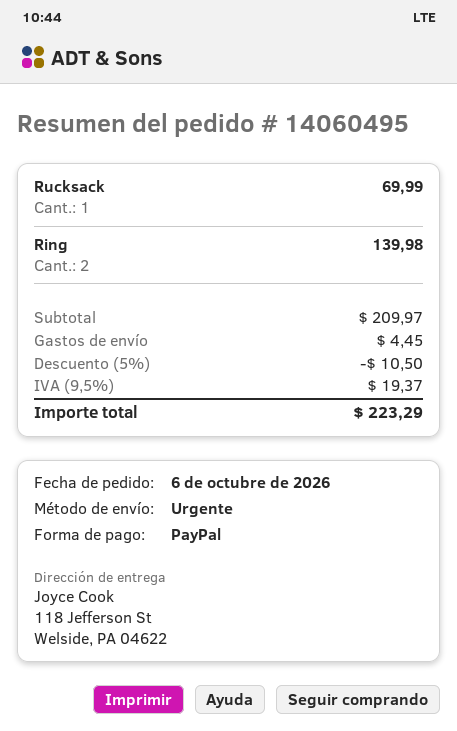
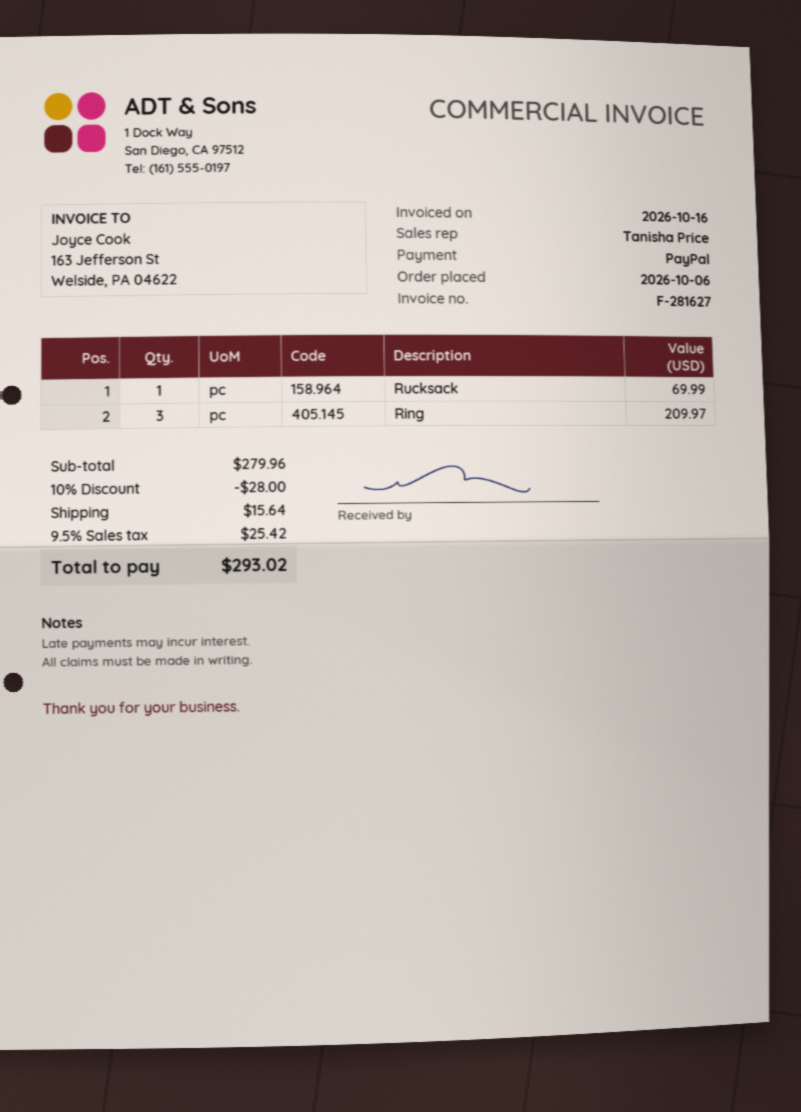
Ring: 2 for 139.98 -> 3 for 209.97
subtotal: 209.97 -> 279.96
discount: 5% = 10.50 -> 10% = 28.00
shipping: 4.45 -> 15.64
tax: 9.5% = 19.37 -> 9.5% = 25.42
total: 223.29 -> 293.02

